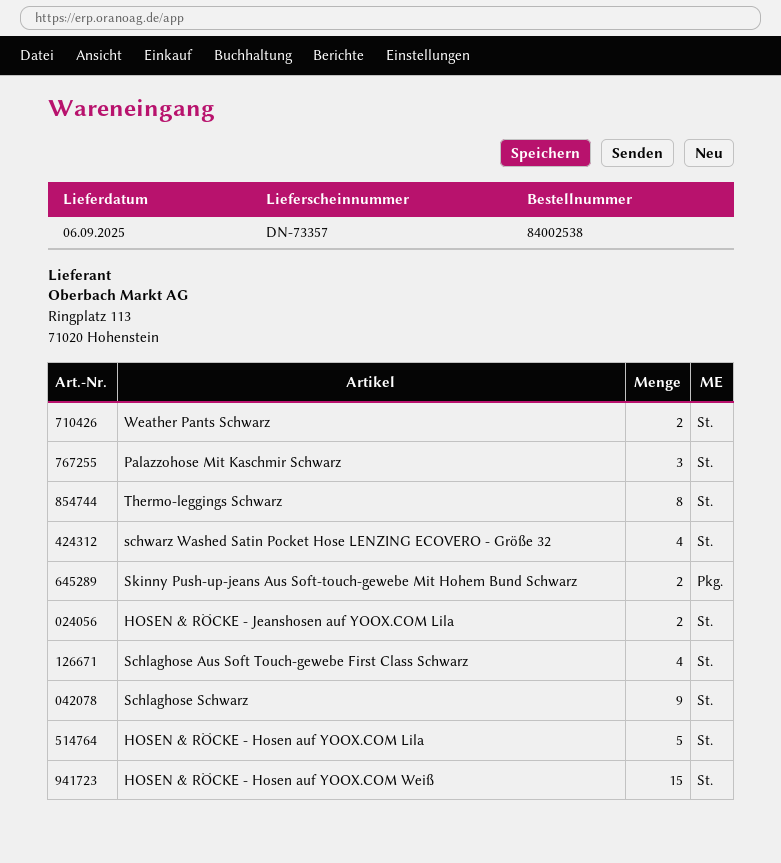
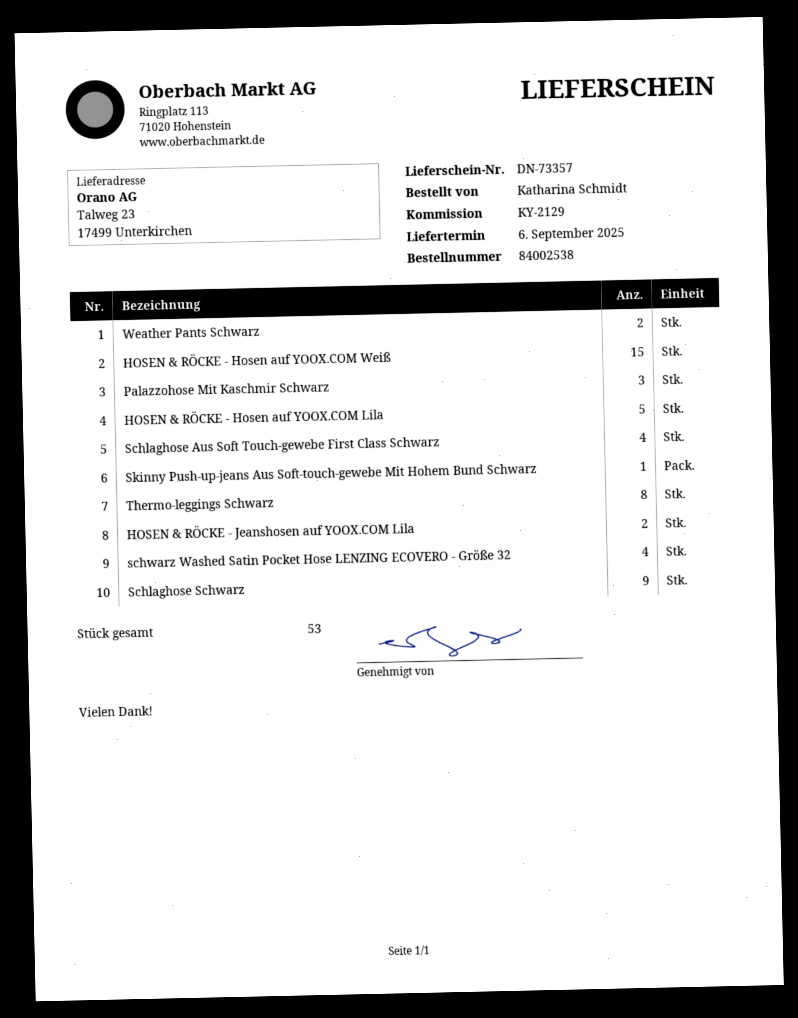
Skinny Push-up-jeans Aus Soft-touch-gewebe Mit Hohem Bund Schwarz: 2 -> 1

